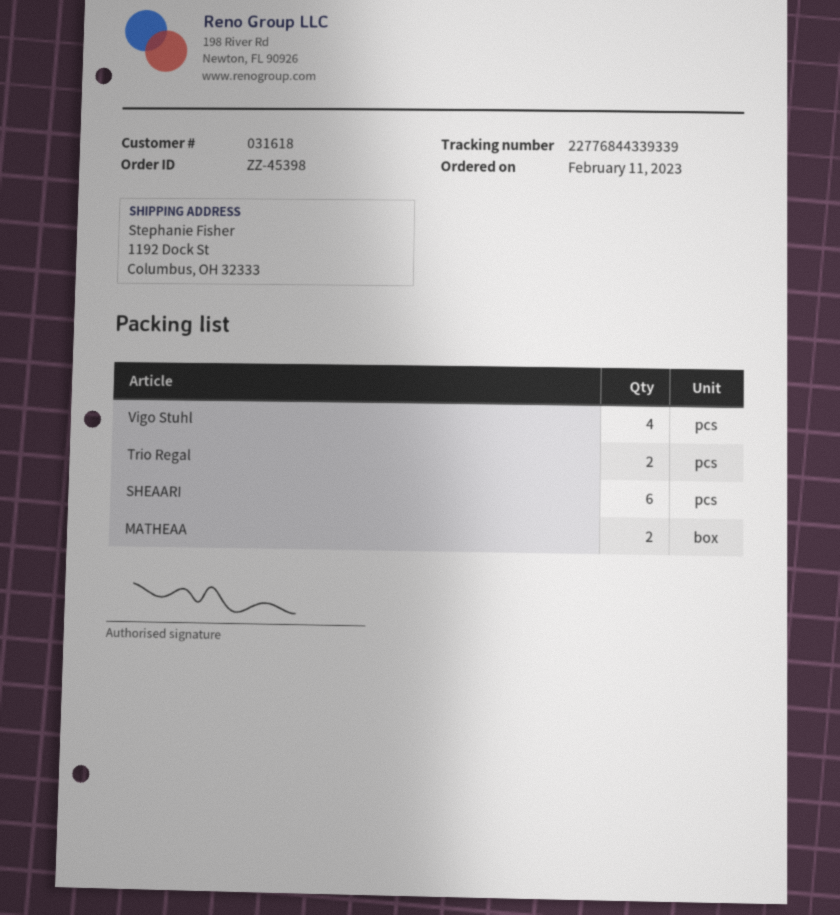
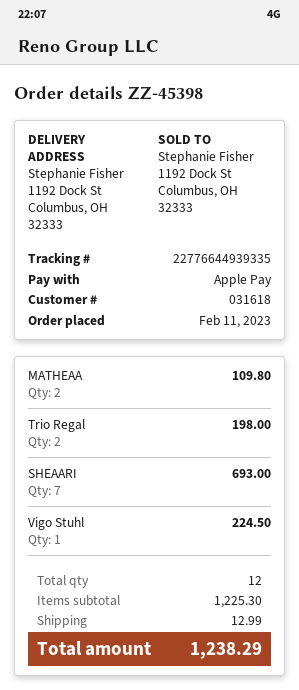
tracking number: 22776844339339 -> 22776644939335
Vigo Stuhl: 4 -> 1
SHEAARI: 6 -> 7

